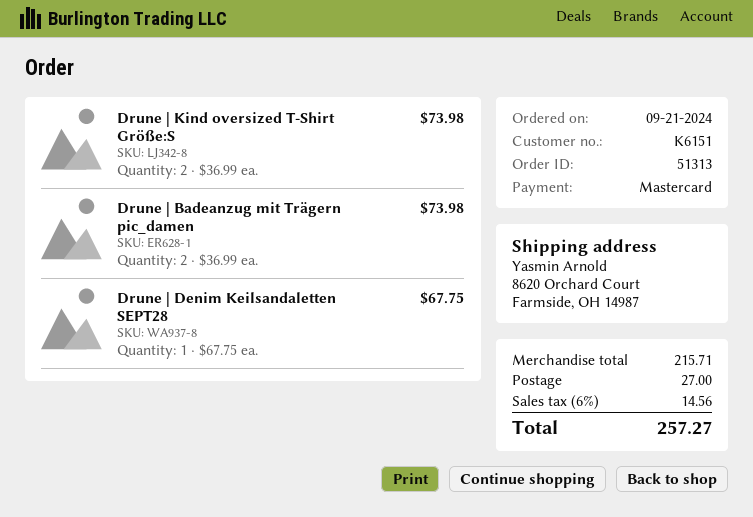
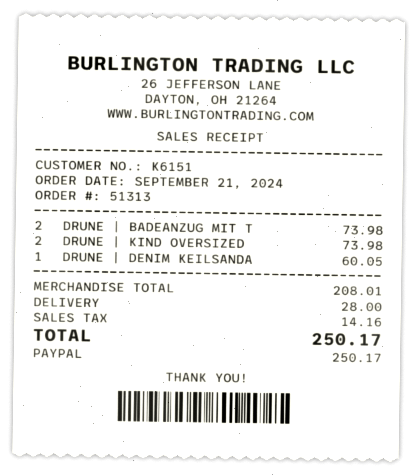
payment method: Mastercard -> PayPal
Drune | Denim Keilsandaletten SEPT28: 1 for 67.75 -> 1 for 60.05
subtotal: 215.71 -> 208.01
shipping: 27.00 -> 28.00
tax: 14.56 -> 14.16
total: 257.27 -> 250.17

